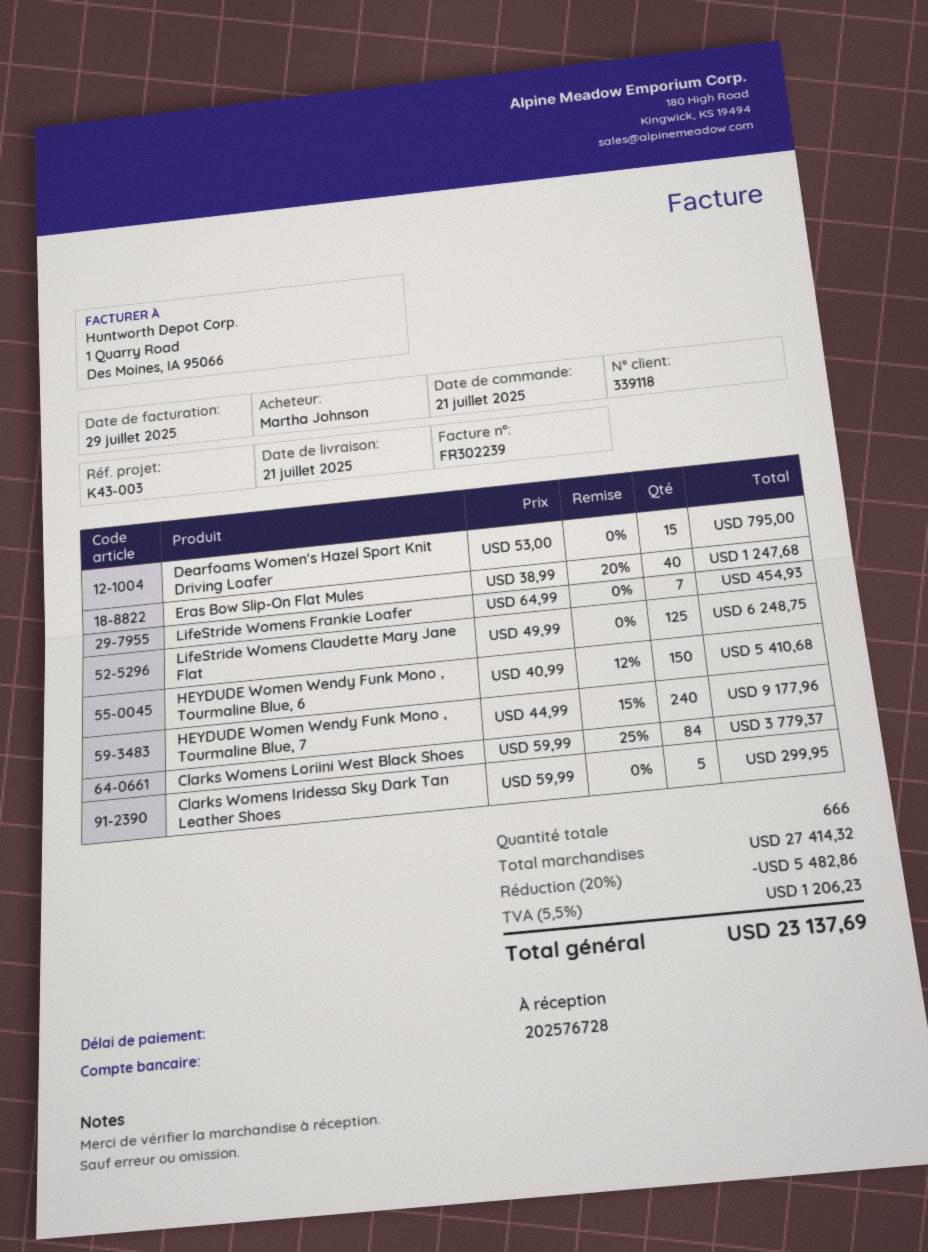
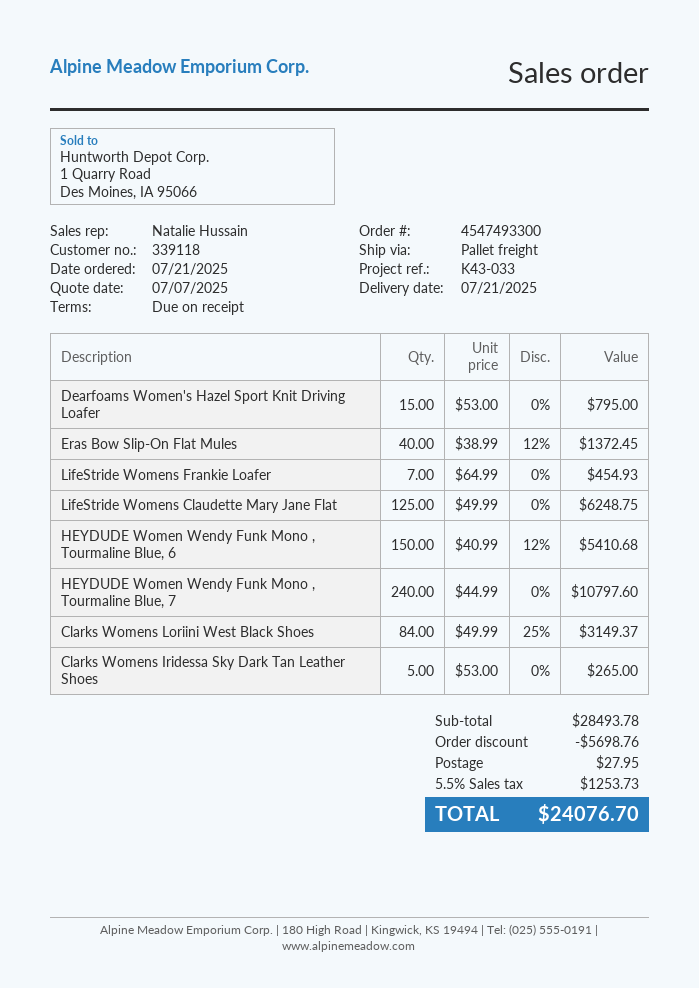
reference: K43-003 -> K43-033
Eras Bow Slip-On Flat Mules: 40 x 38.99 - 20% = 1247.68 -> 40 x 38.99 - 12% = 1372.45
HEYDUDE Women Wendy Funk Mono , Tourmaline Blue, 7: 240 x 44.99 - 15% = 9177.96 -> 240 x 44.99 = 10797.60
Clarks Womens Loriini West Black Shoes: 84 x 59.99 - 25% = 3779.37 -> 84 x 49.99 - 25% = 3149.37
Clarks Womens Iridessa Sky Dark Tan Leather Shoes: 5 x 59.99 = 299.95 -> 5 x 53.00 = 265.00
subtotal: 27414.32 -> 28493.78
discount: 5482.86 -> 5698.76
shipping: none -> 27.95
tax: 5.5% = 1206.23 -> 5.5% = 1253.73
total: 23137.69 -> 24076.70

